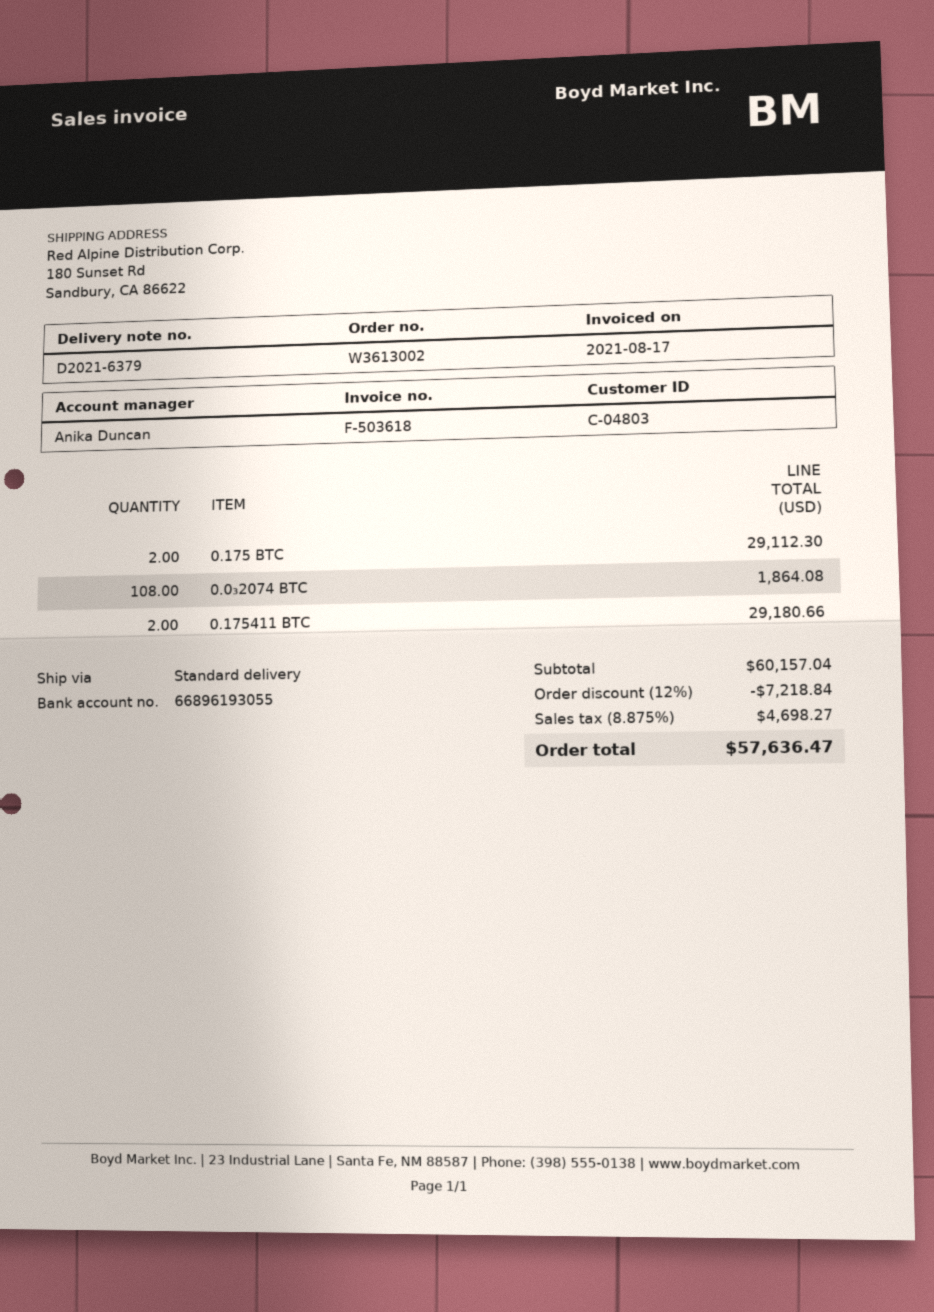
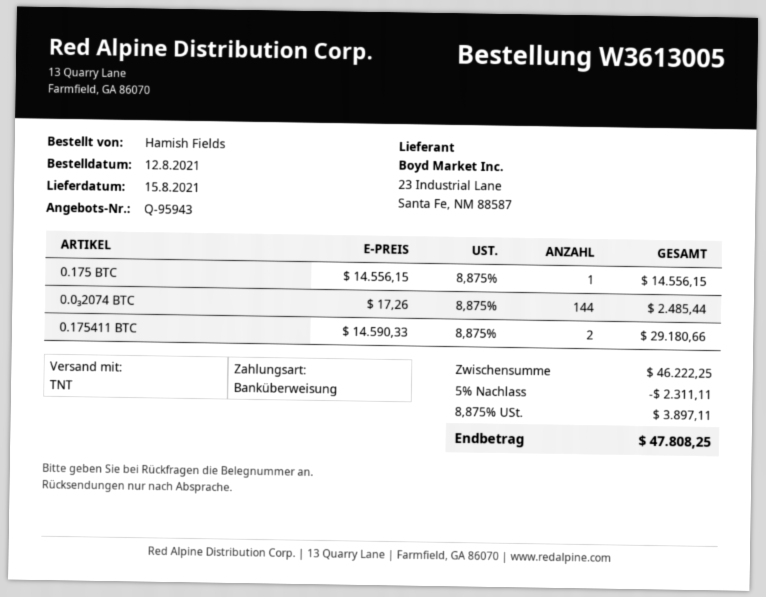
order number: W3613002 -> W3613005
shipping method: standard -> TNT
0.175 BTC: 2 for 29112.30 -> 1 for 14556.15
0.0₃2074 BTC: 108 for 1864.08 -> 144 for 2485.44
subtotal: 60157.04 -> 46222.25
discount: 12% = 7218.84 -> 5% = 2311.11
tax: 8.875% = 4698.27 -> 8.875% = 3897.11
total: 57636.47 -> 47808.25

